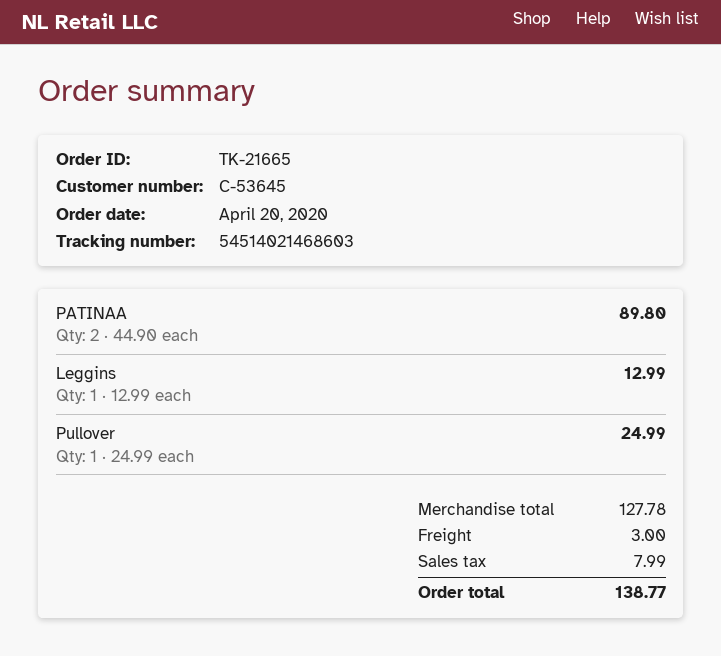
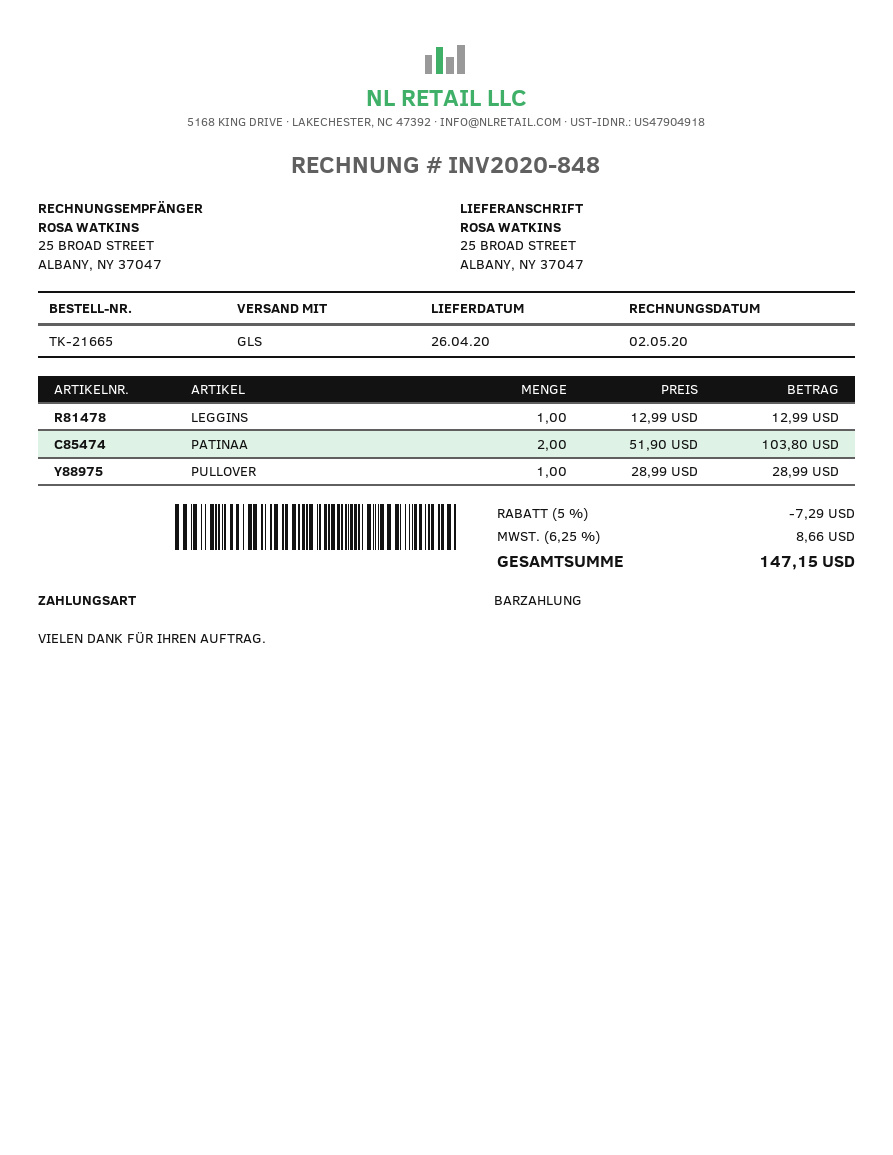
PATINAA: 2 x 44.90 = 89.80 -> 2 x 51.90 = 103.80
Pullover: 1 x 24.99 = 24.99 -> 1 x 28.99 = 28.99
discount: none -> 5% = 7.29
shipping: 3.00 -> none
tax: 7.99 -> 8.66
total: 138.77 -> 147.15

